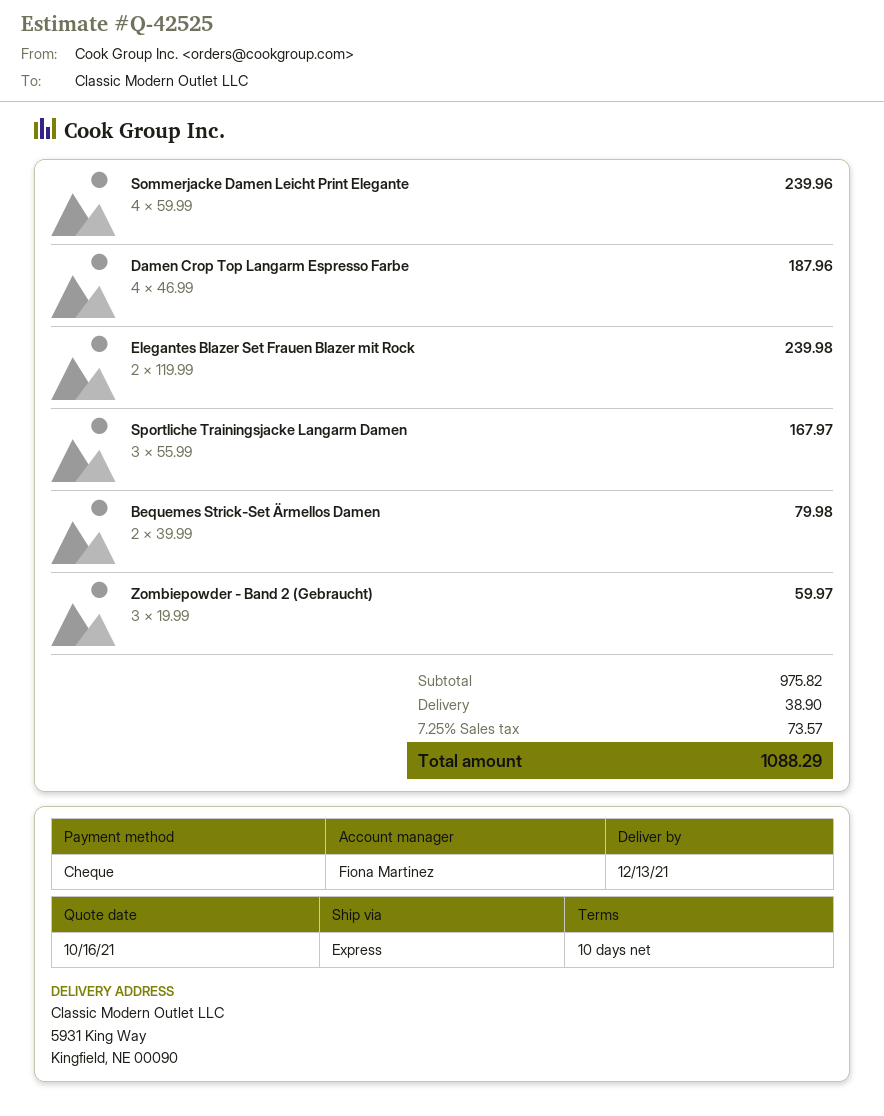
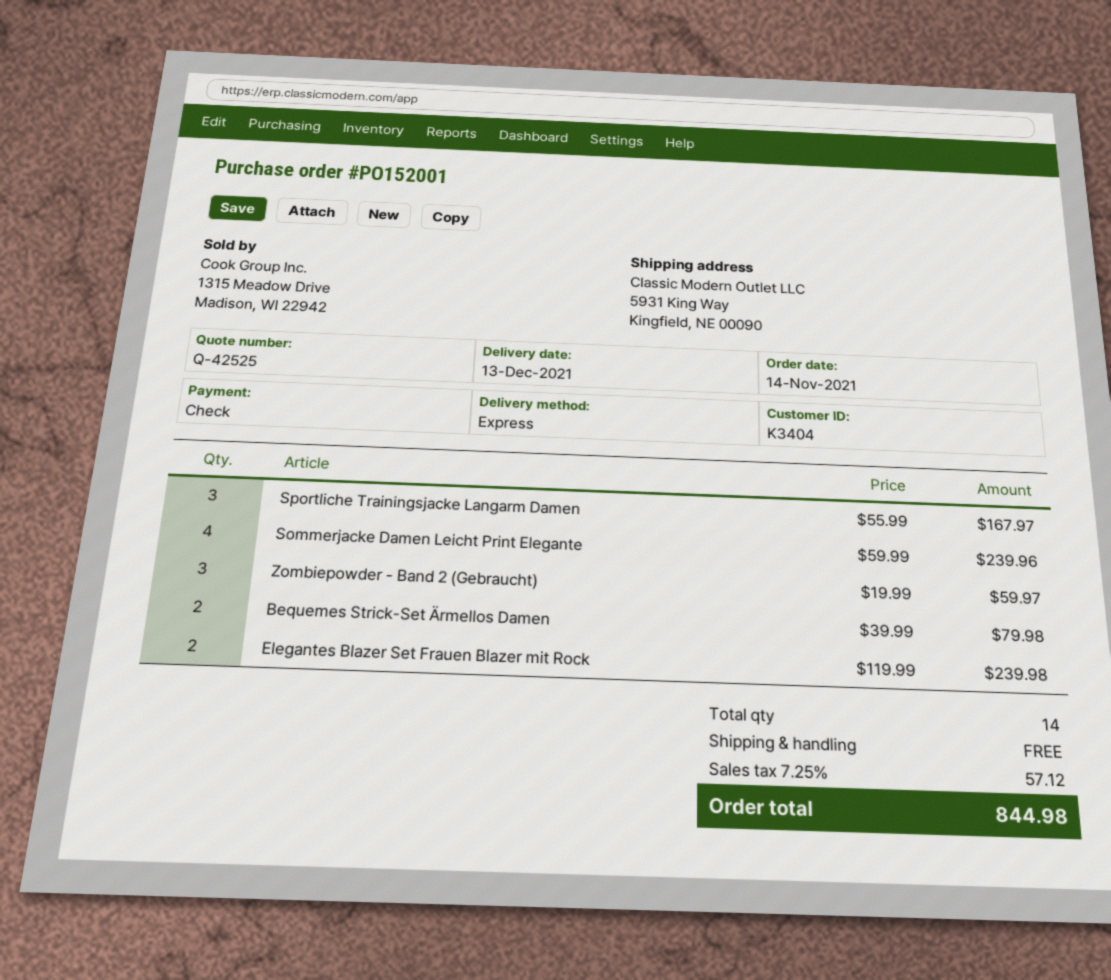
Damen Crop Top Langarm Espresso Farbe: 4 x 46.99 = 187.96 -> none
shipping: 38.90 -> 0.00
tax: 7.25% = 73.57 -> 7.25% = 57.12
total: 1088.29 -> 844.98

